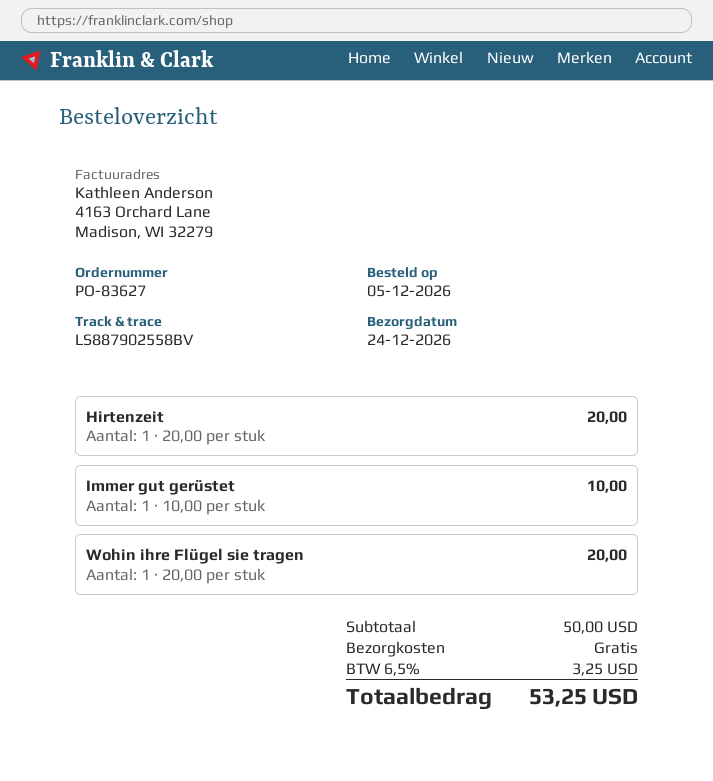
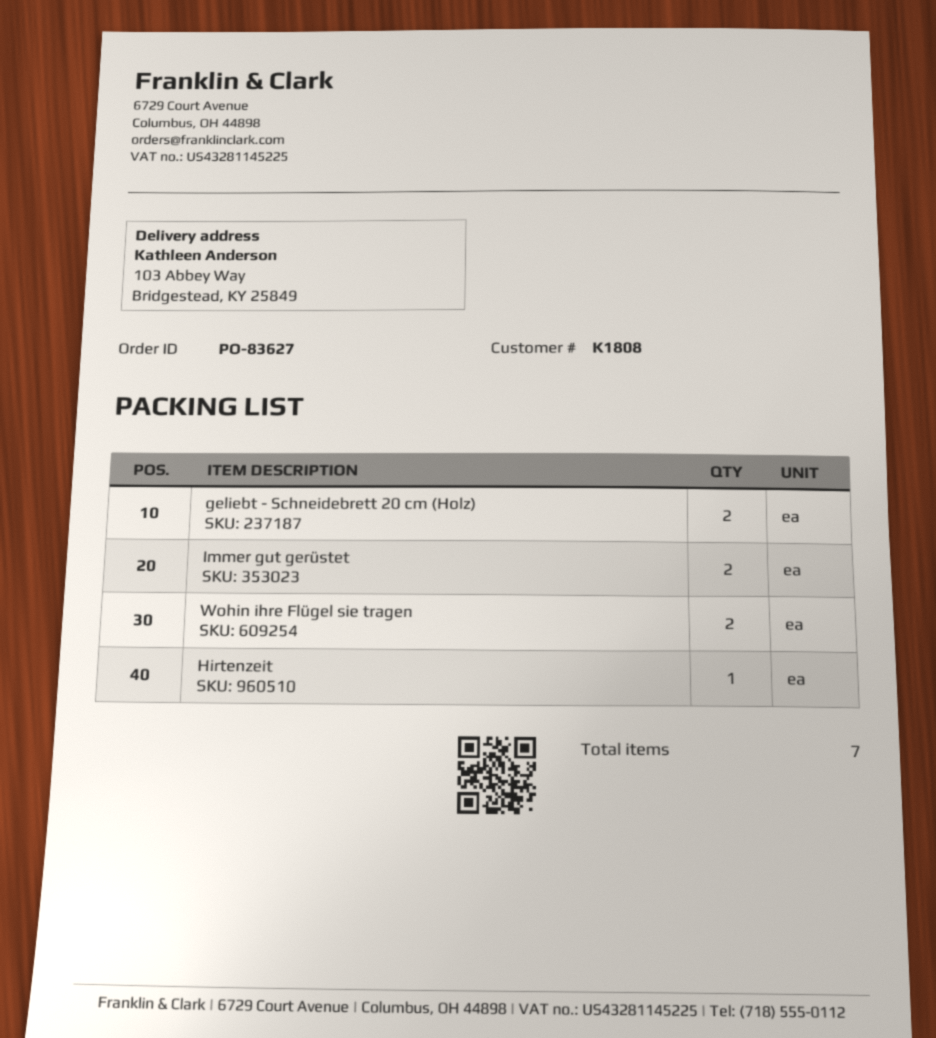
Immer gut gerüstet: 1 -> 2
Wohin ihre Flügel sie tragen: 1 -> 2
geliebt - Schneidebrett 20 cm (Holz): none -> 2

